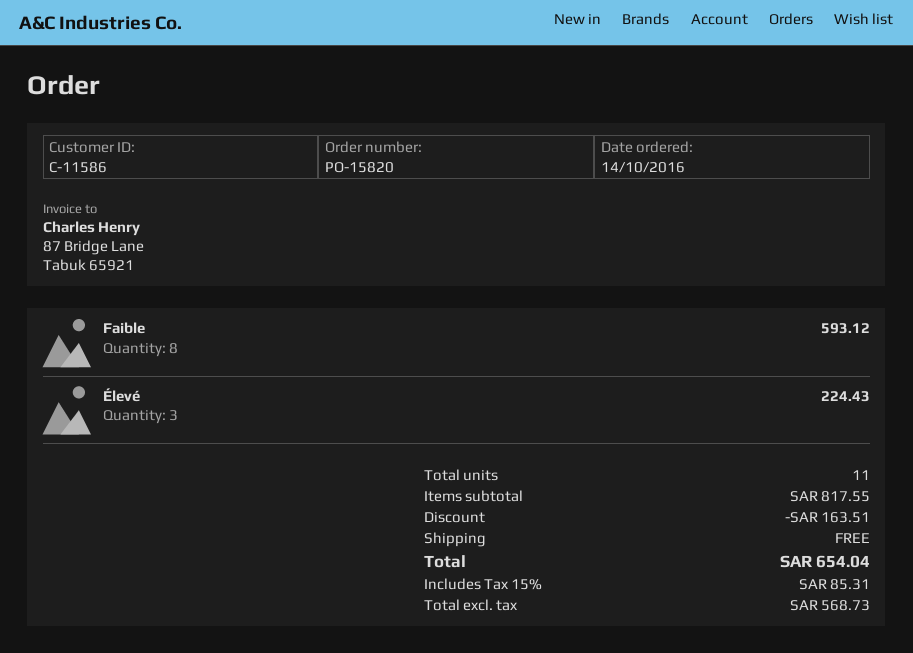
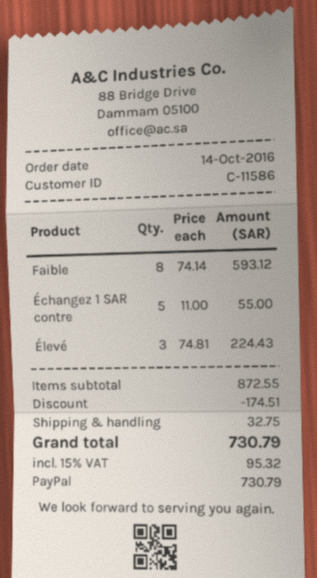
Échangez 1 SAR contre: none -> 5 for 55.00
subtotal: 817.55 -> 872.55
discount: 163.51 -> 174.51
shipping: 0.00 -> 32.75
tax: 15% = 85.31 -> 15% = 95.32
total: 654.04 -> 730.79

